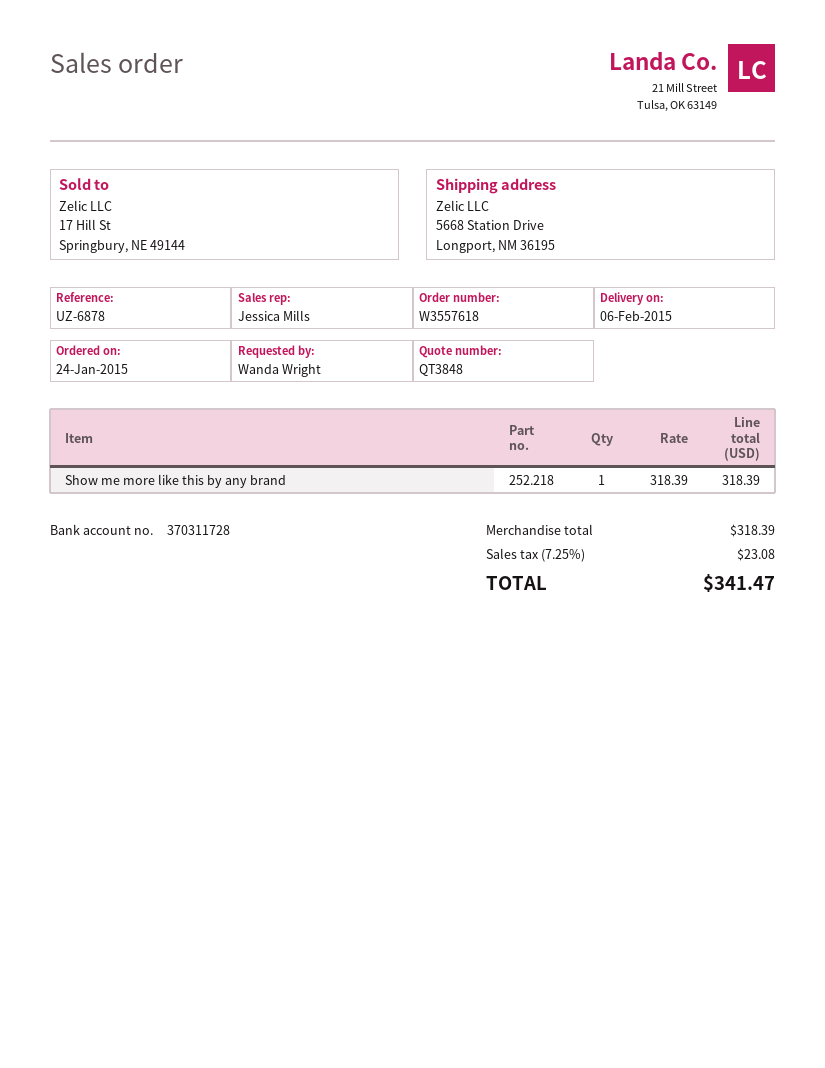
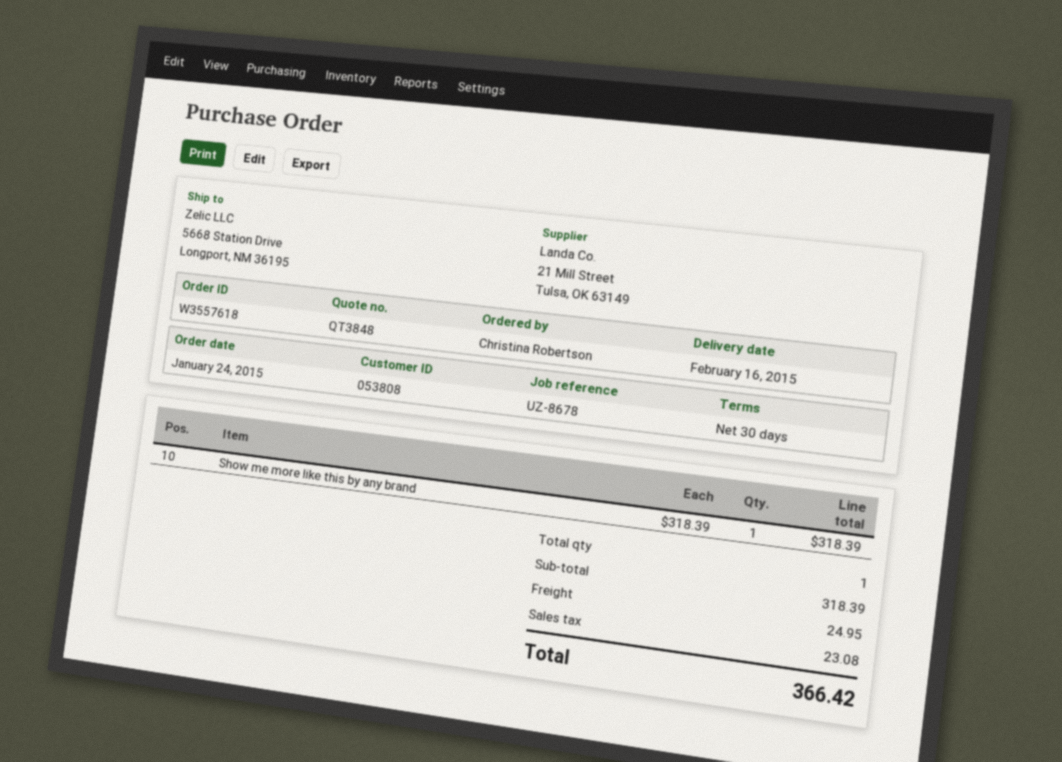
delivery date: 2015-02-06 -> 2015-02-16
reference: UZ-6878 -> UZ-8678
ordered by: Wanda Wright -> Christina Robertson
shipping: none -> 24.95
total: 341.47 -> 366.42

